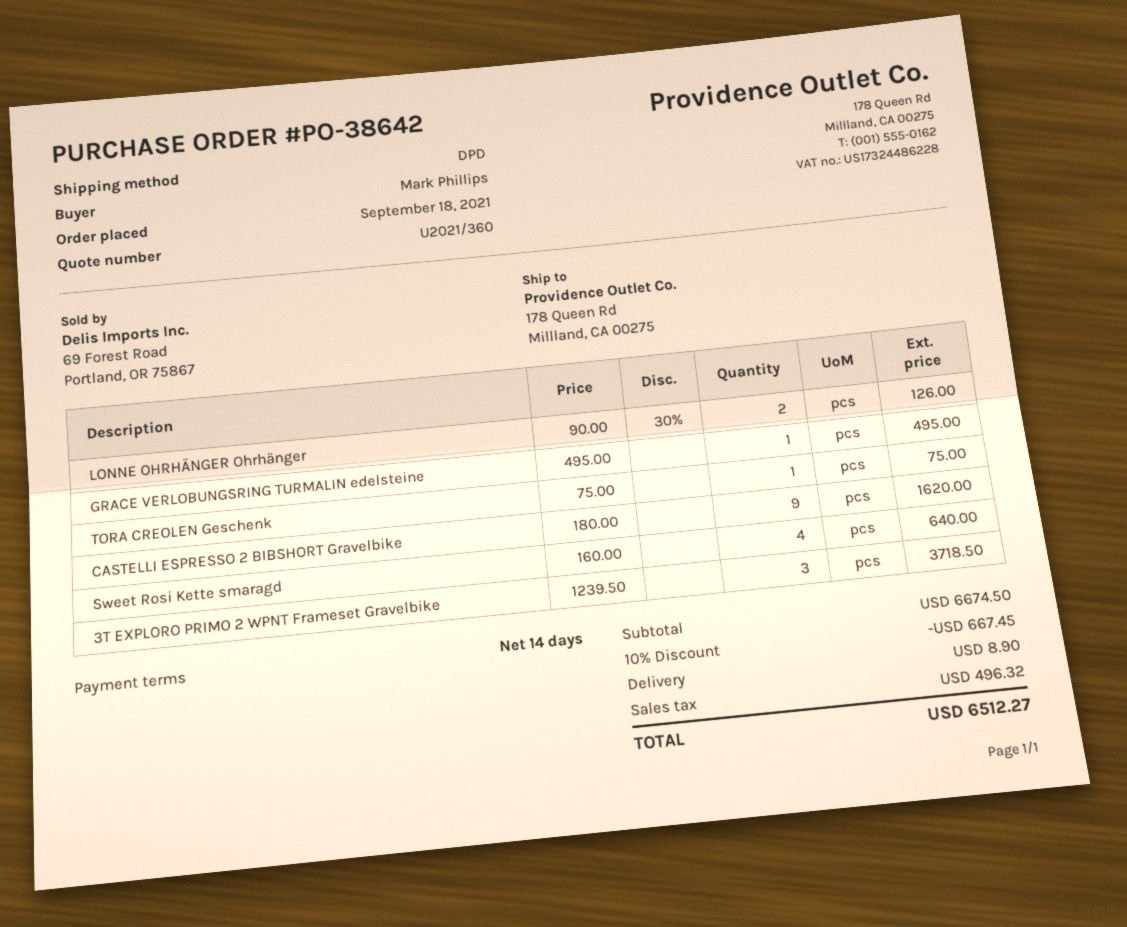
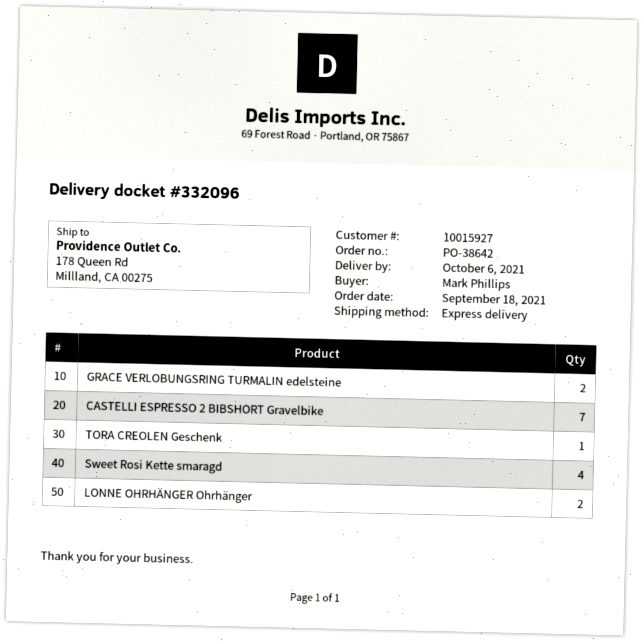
shipping method: DPD -> express
GRACE VERLOBUNGSRING TURMALIN edelsteine: 1 -> 2
CASTELLI ESPRESSO 2 BIBSHORT Gravelbike: 9 -> 7
3T EXPLORO PRIMO 2 WPNT Frameset Gravelbike: 3 -> none

